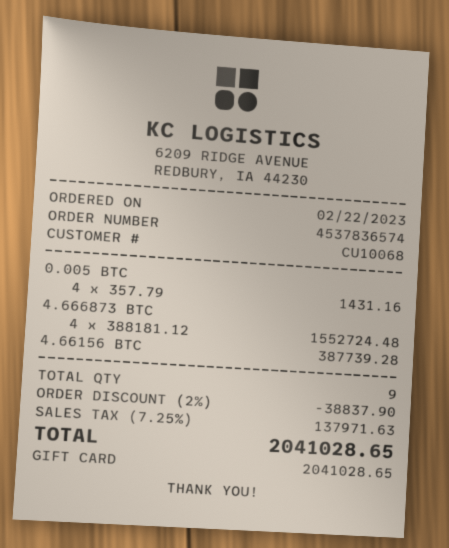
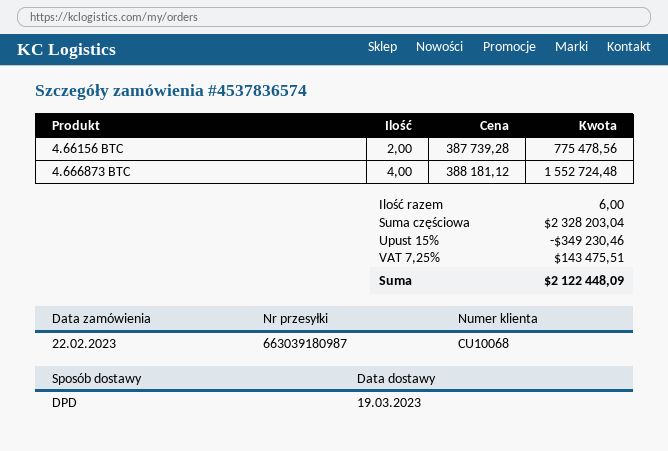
0.005 BTC: 4 x 357.79 = 1431.16 -> none
4.66156 BTC: 1 x 387739.28 = 387739.28 -> 2 x 387739.28 = 775478.56
total quantity: 9 -> 6
discount: 2% = 38837.90 -> 15% = 349230.46
tax: 7.25% = 137971.63 -> 7.25% = 143475.51
total: 2041028.65 -> 2122448.09

